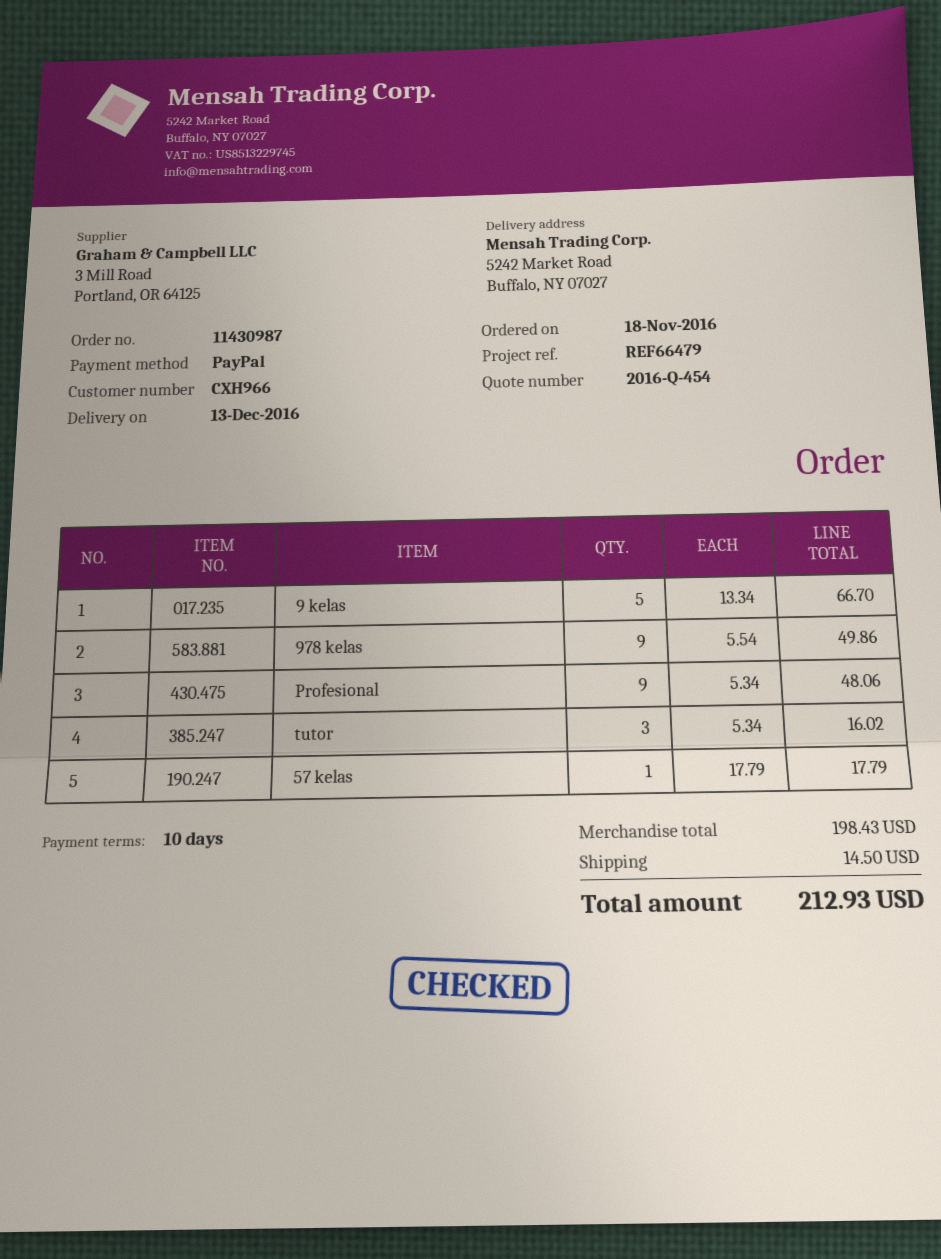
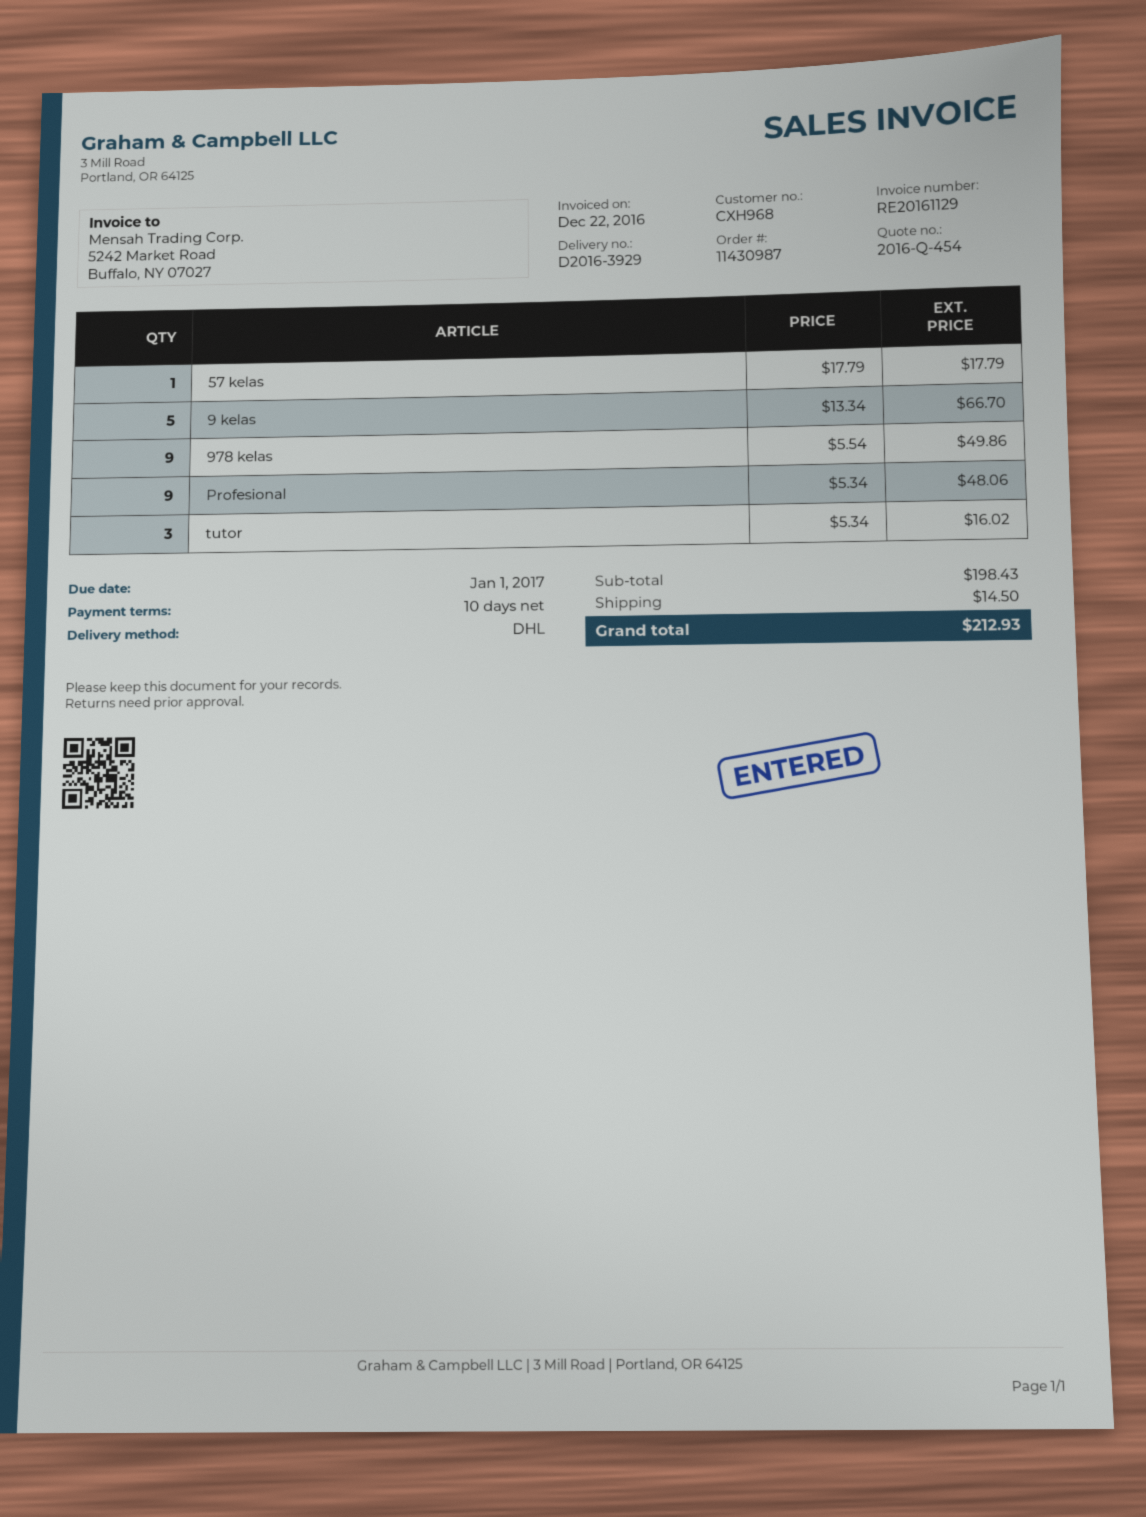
customer number: CXH966 -> CXH968

